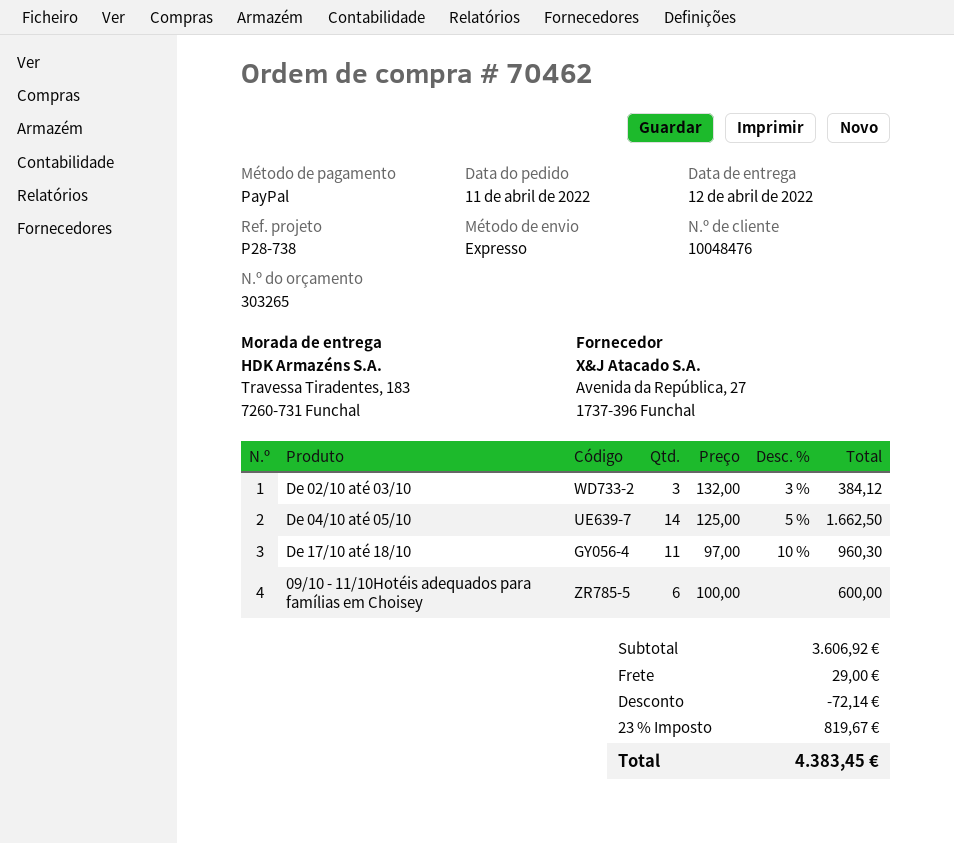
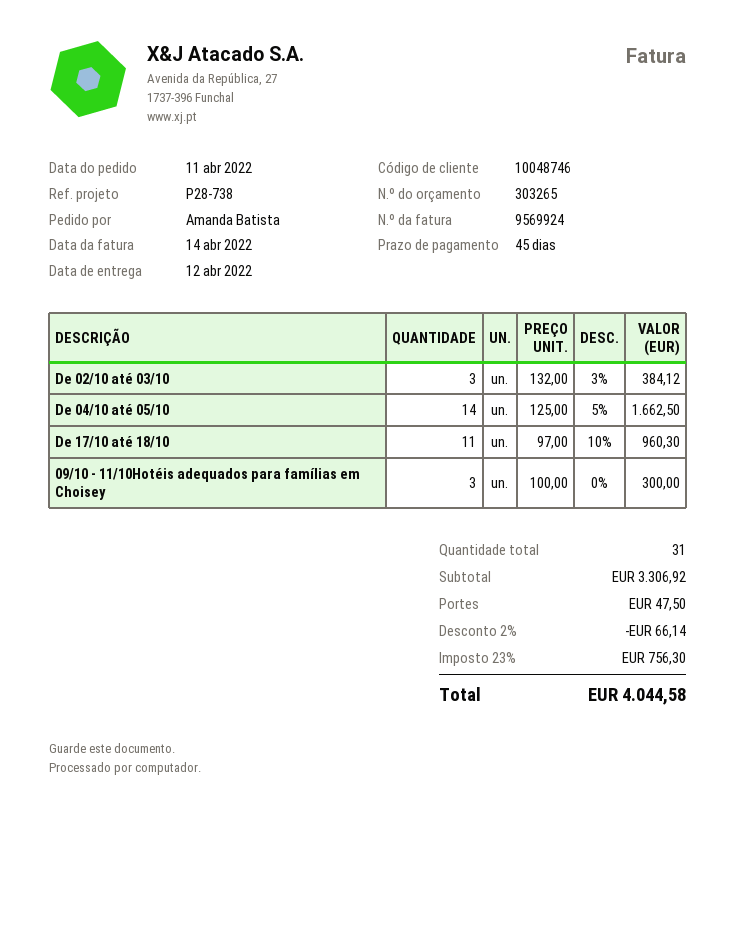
customer number: 10048476 -> 10048746
09/10 - 11/10Hotéis adequados para famílias em Choisey: 6 x 100.00 = 600.00 -> 3 x 100.00 = 300.00
subtotal: 3606.92 -> 3306.92
discount: 72.14 -> 66.14
shipping: 29.00 -> 47.50
tax: 23% = 819.67 -> 23% = 756.30
total: 4383.45 -> 4044.58

